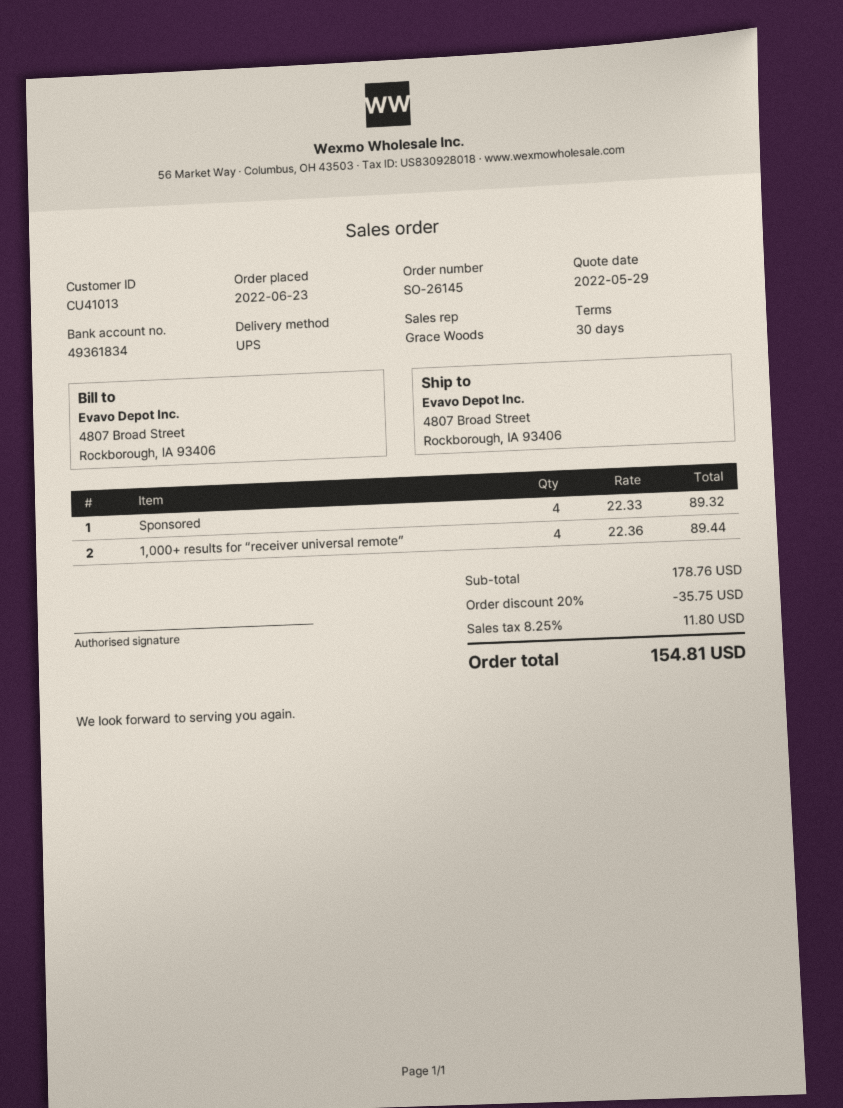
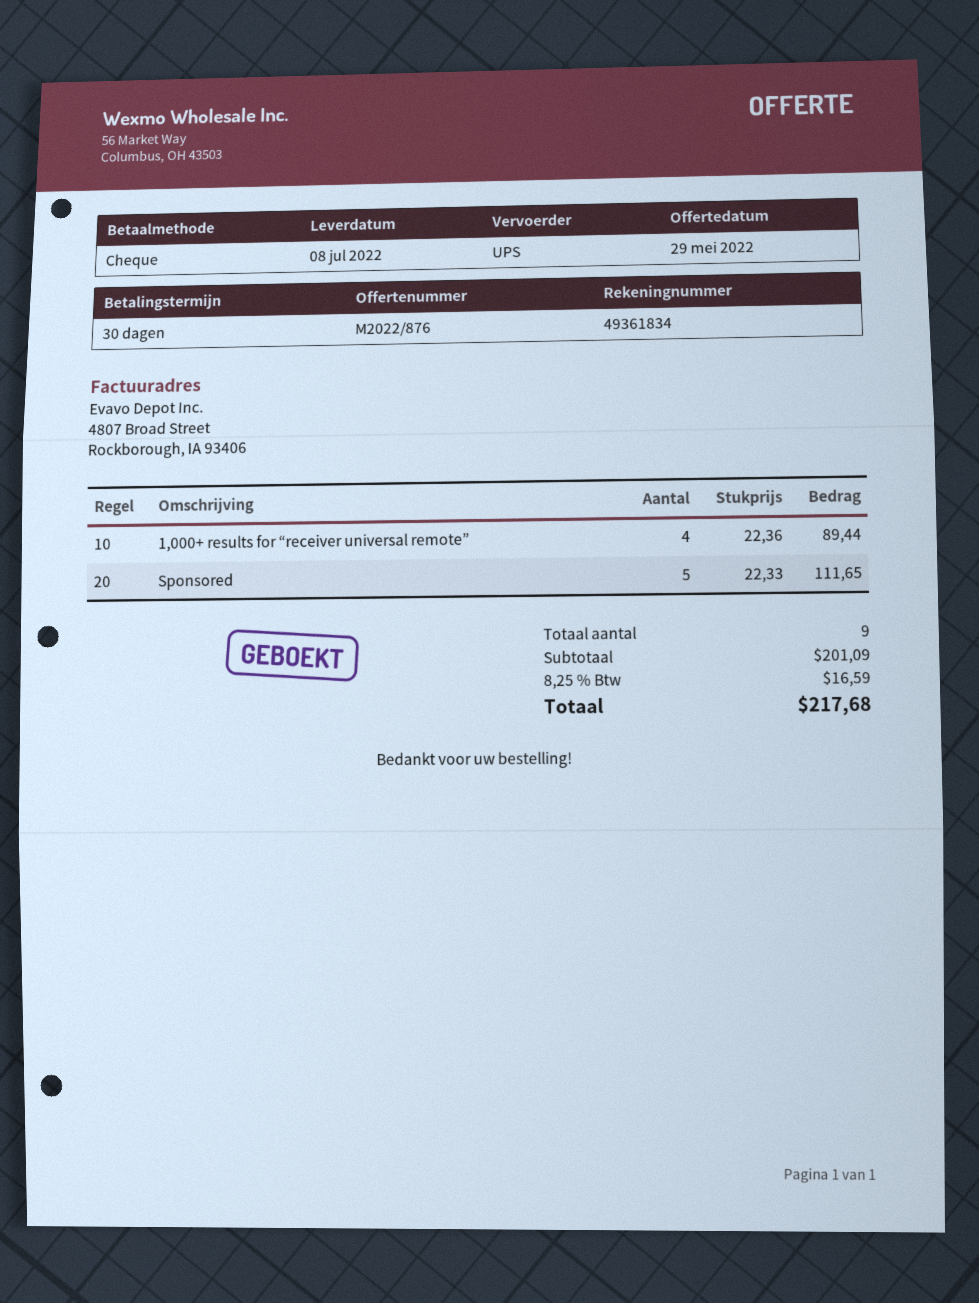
Sponsored: 4 x 22.33 = 89.32 -> 5 x 22.33 = 111.65
subtotal: 178.76 -> 201.09
discount: 20% = 35.75 -> none
tax: 8.25% = 11.80 -> 8.25% = 16.59
total: 154.81 -> 217.68

